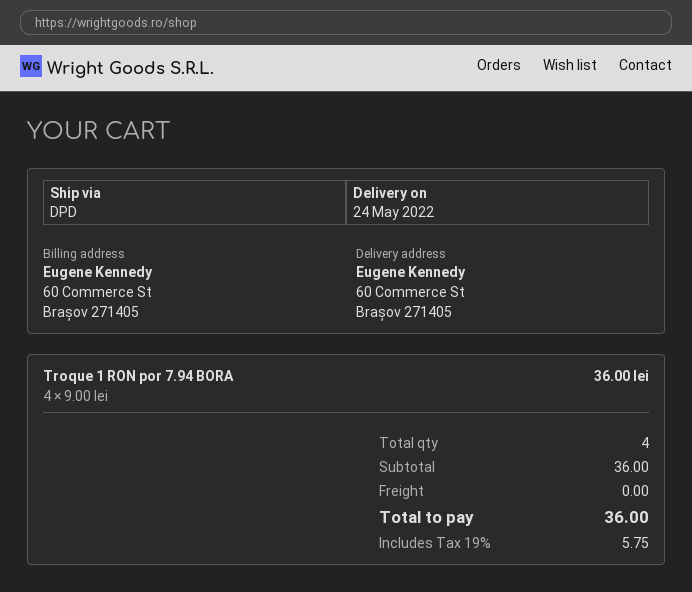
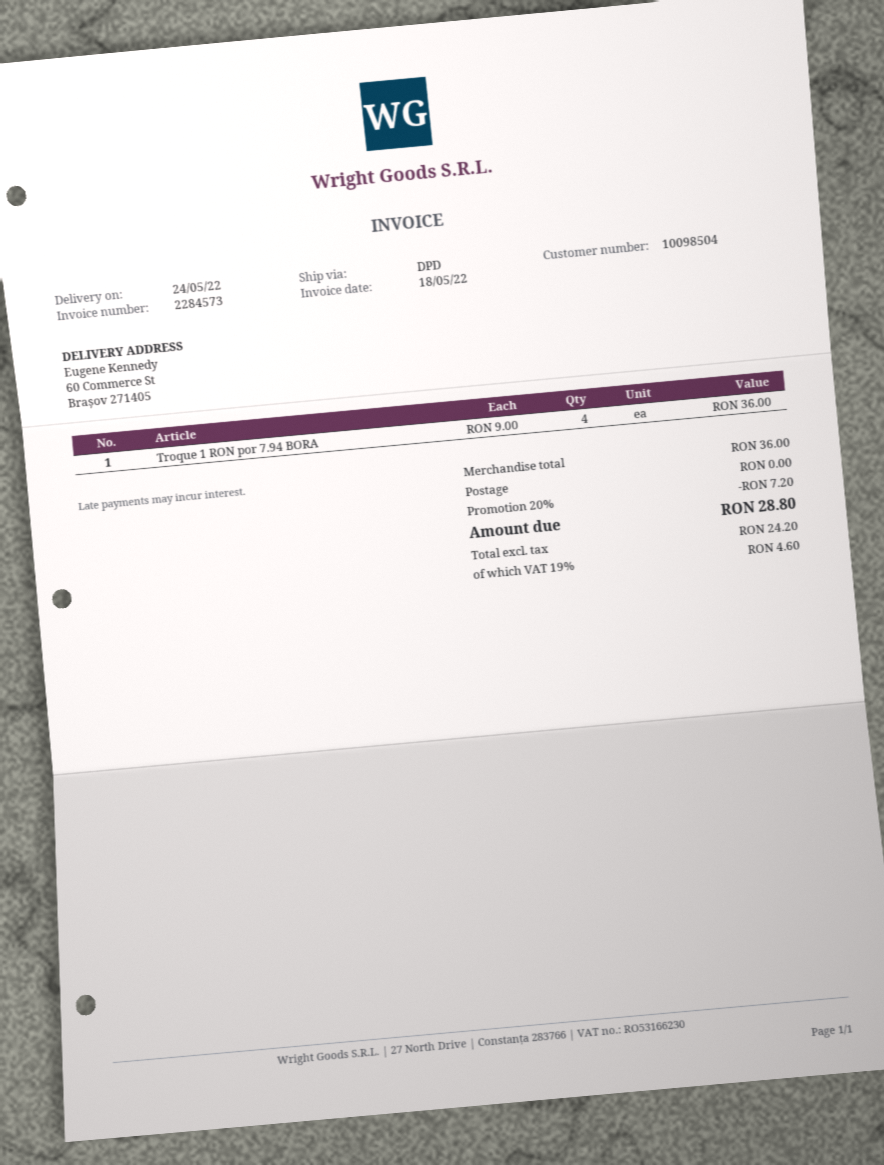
discount: none -> 20% = 7.20
tax: 19% = 5.75 -> 19% = 4.60
total: 36.00 -> 28.80

